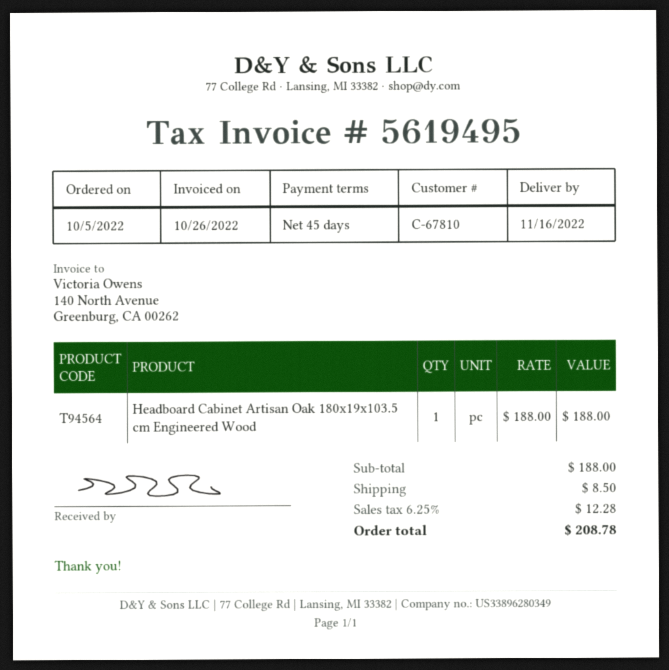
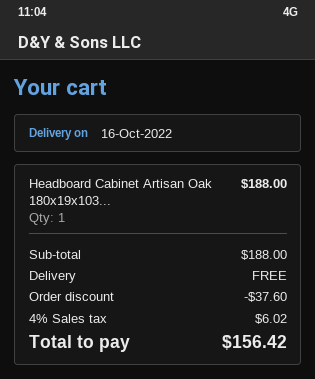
delivery date: 2022-11-16 -> 2022-10-16
discount: none -> 37.60
shipping: 8.50 -> 0.00
tax: 6.25% = 12.28 -> 4% = 6.02
total: 208.78 -> 156.42

